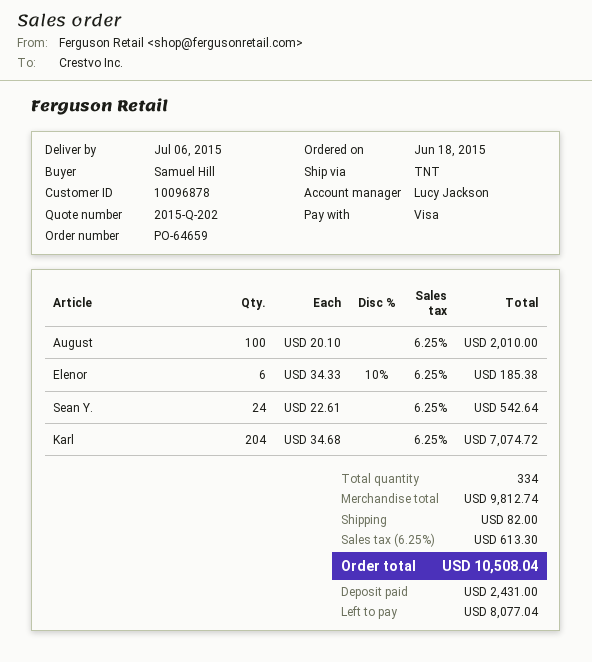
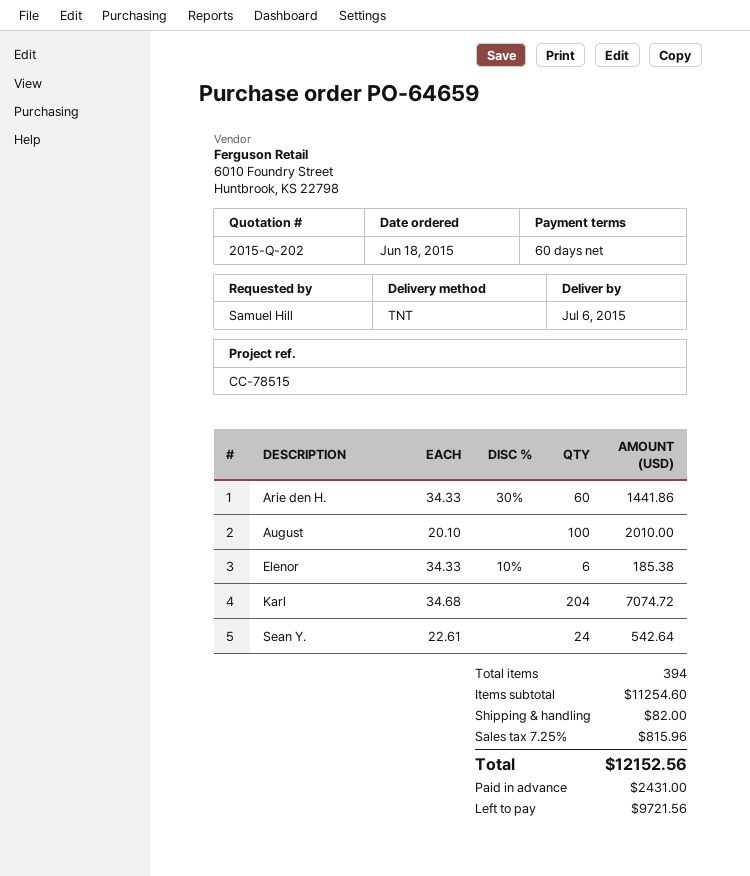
Arie den H.: none -> 60 x 34.33 - 30% = 1441.86
total quantity: 334 -> 394
subtotal: 9812.74 -> 11254.60
tax: 6.25% = 613.30 -> 7.25% = 815.96
total: 10508.04 -> 12152.56
balance: 8077.04 -> 9721.56

